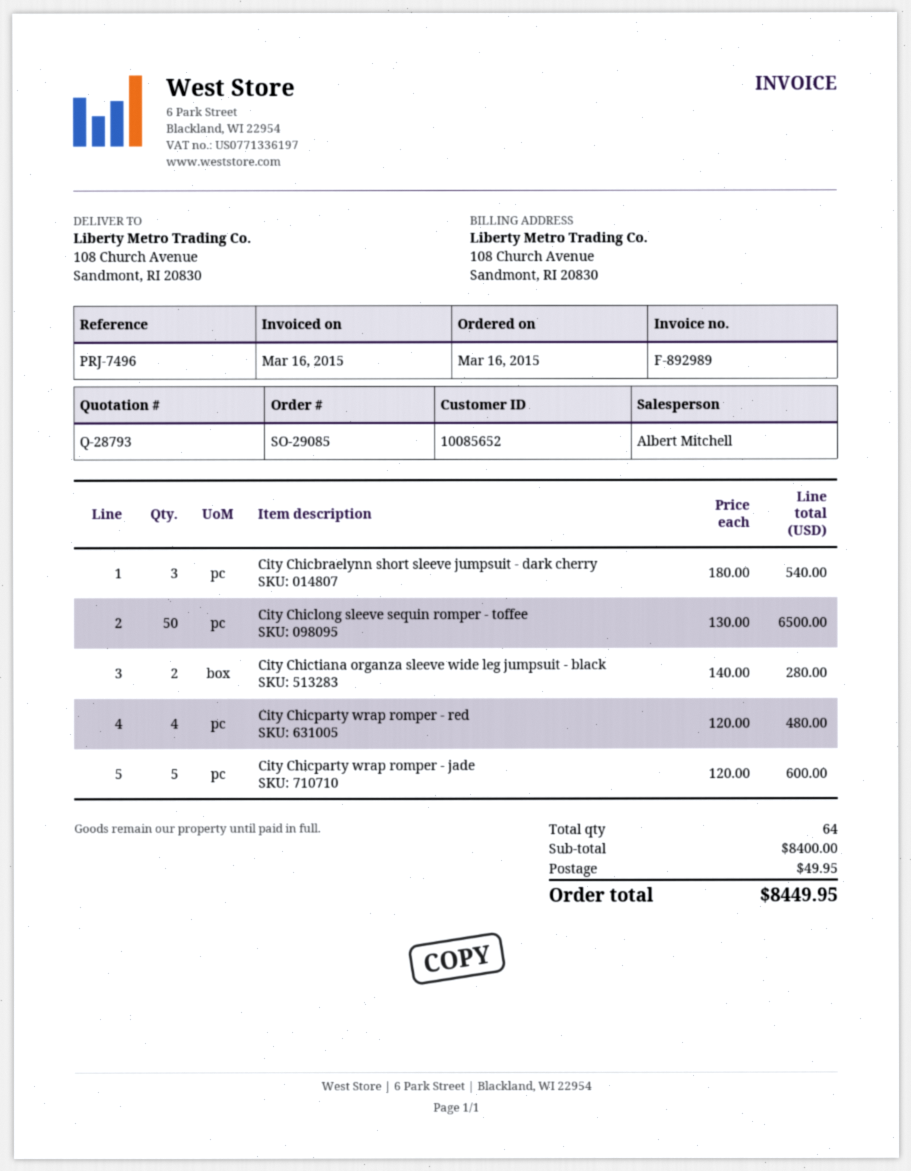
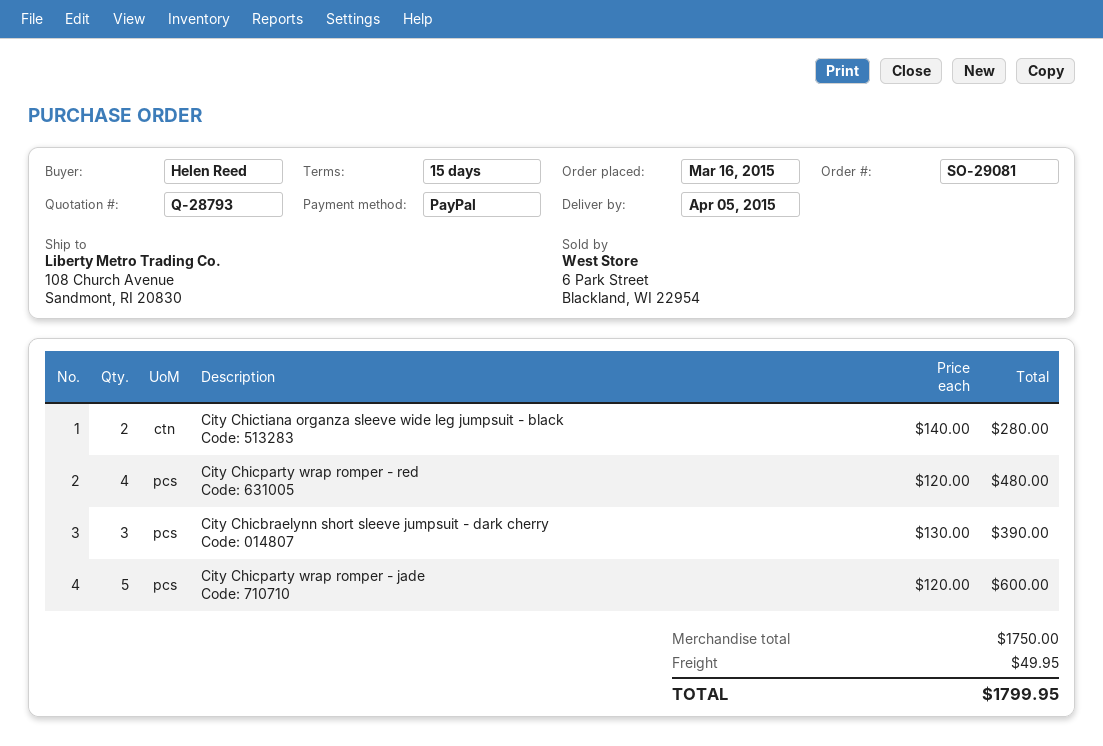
order number: SO-29085 -> SO-29081
City Chicbraelynn short sleeve jumpsuit - dark cherry: 3 x 180.00 = 540.00 -> 3 x 130.00 = 390.00
City Chiclong sleeve sequin romper - toffee: 50 x 130.00 = 6500.00 -> none
subtotal: 8400.00 -> 1750.00
total: 8449.95 -> 1799.95

